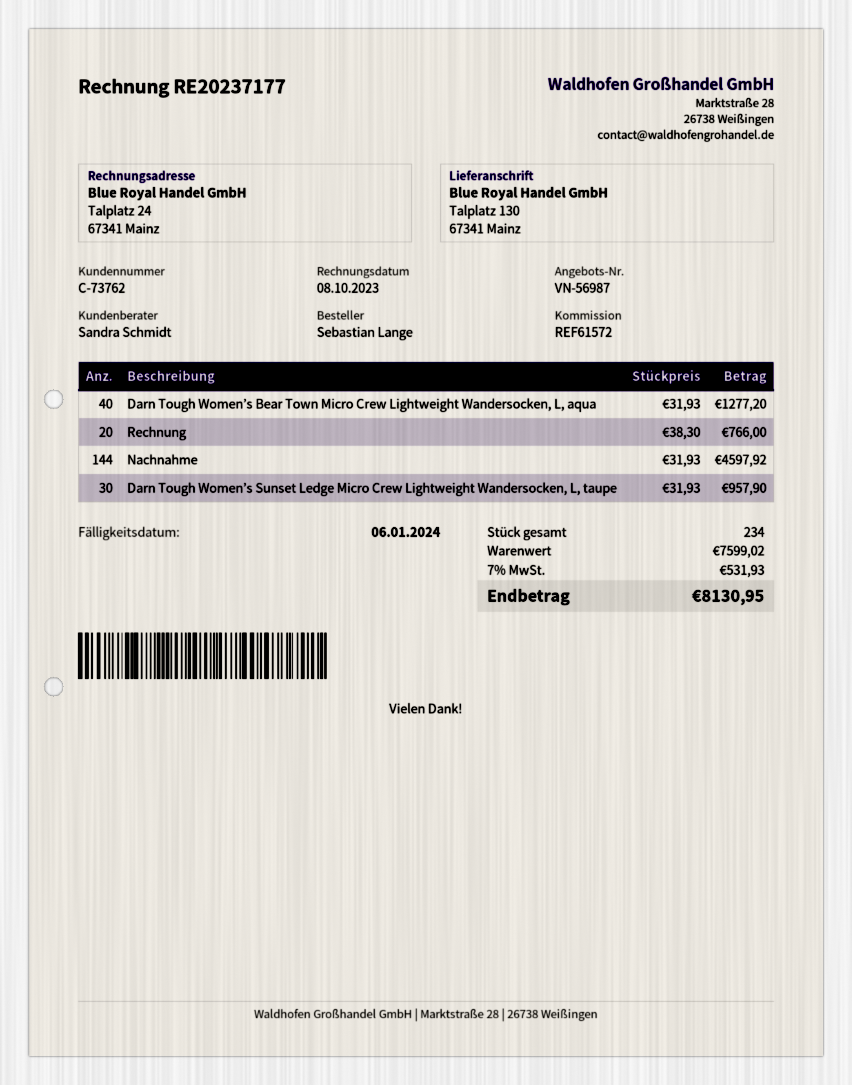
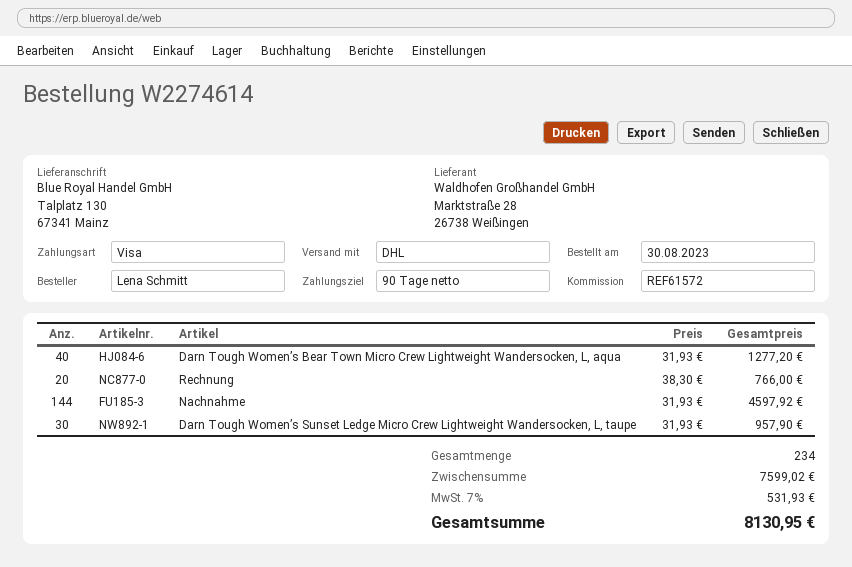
ordered by: Sebastian Lange -> Lena Schmitt

